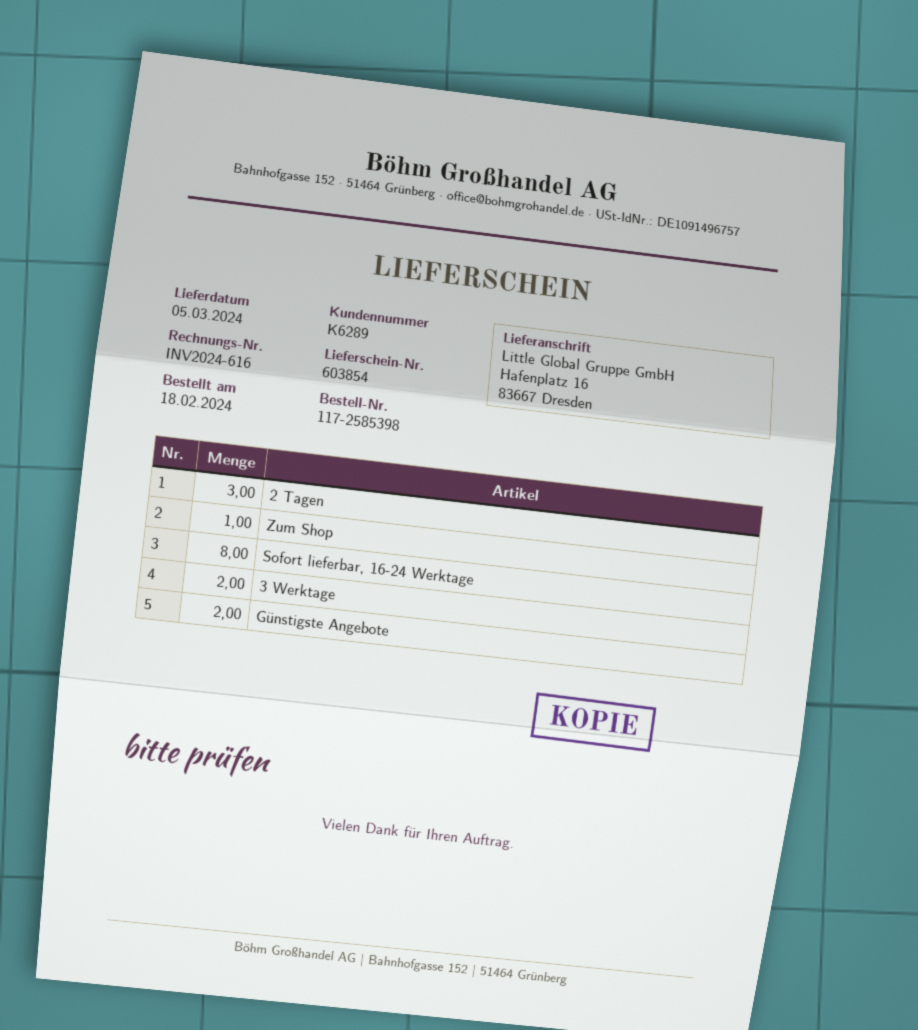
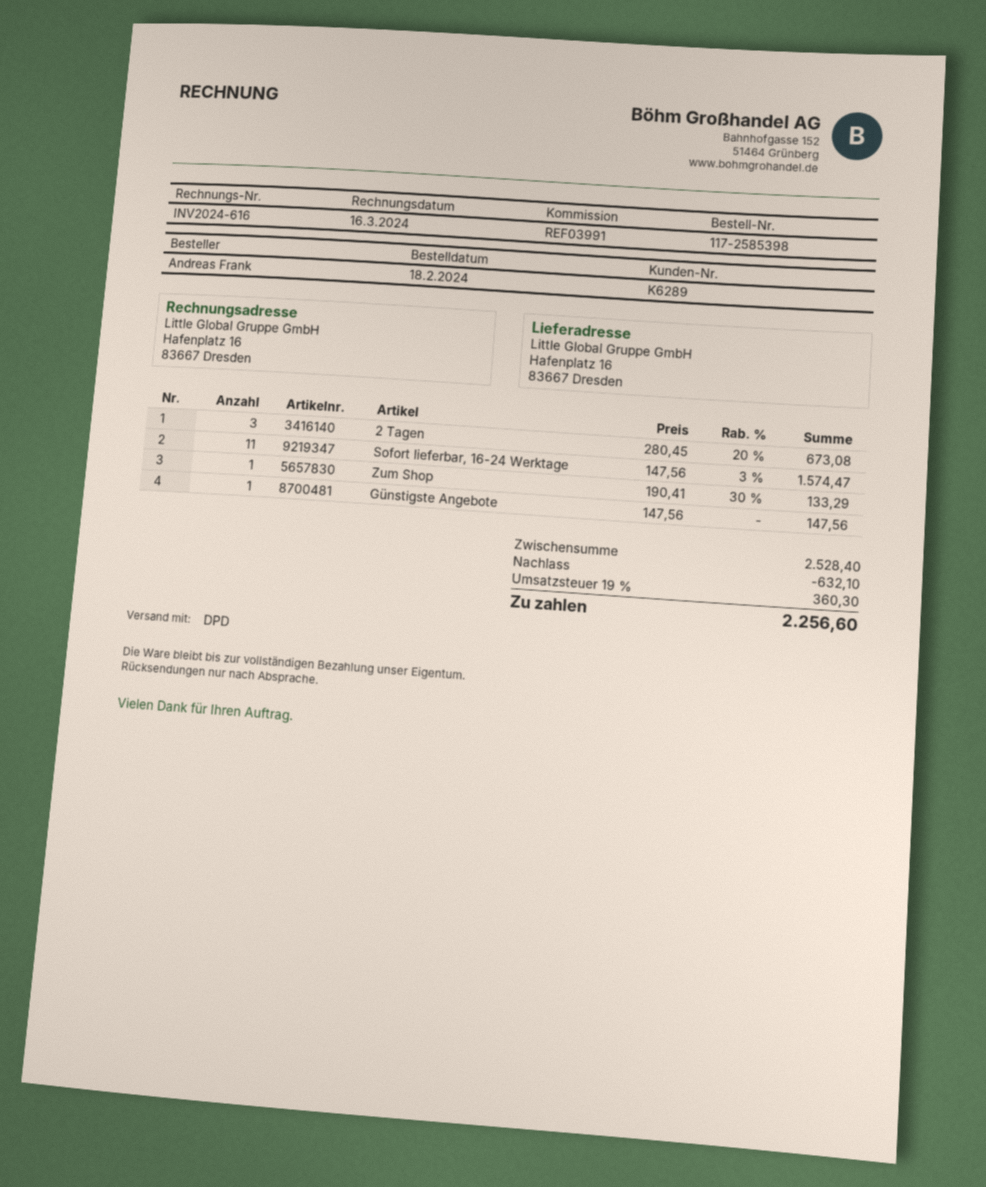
Sofort lieferbar, 16-24 Werktage: 8 -> 11
3 Werktage: 2 -> none
Günstigste Angebote: 2 -> 1

